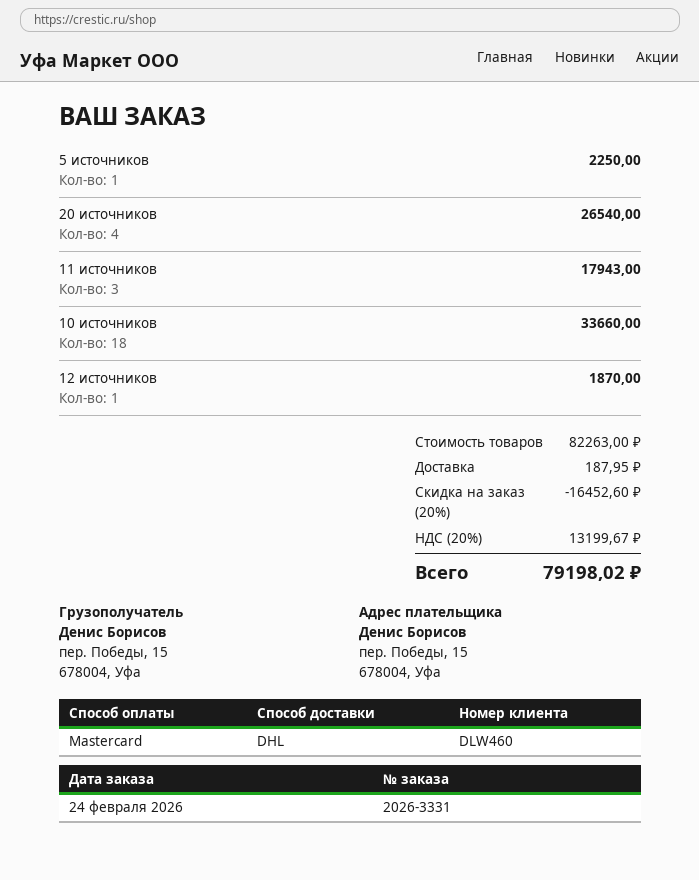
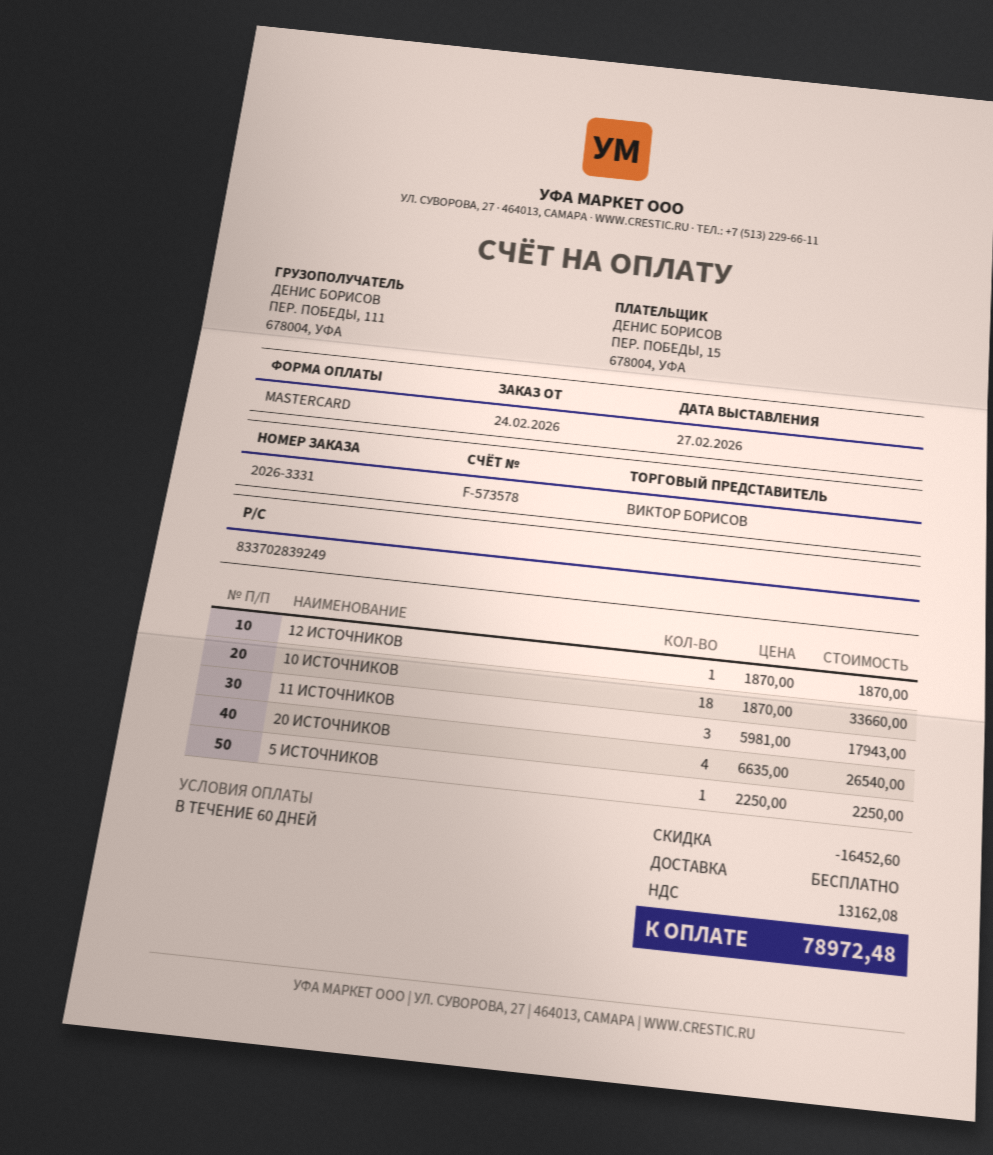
ship to: пер. Победы, 15, 678004, Уфа -> ПЕР. ПОБЕДЫ, 111, 678004, УФА
shipping: 187.95 -> 0.00
tax: 13199.67 -> 13162.08
total: 79198.02 -> 78972.48

